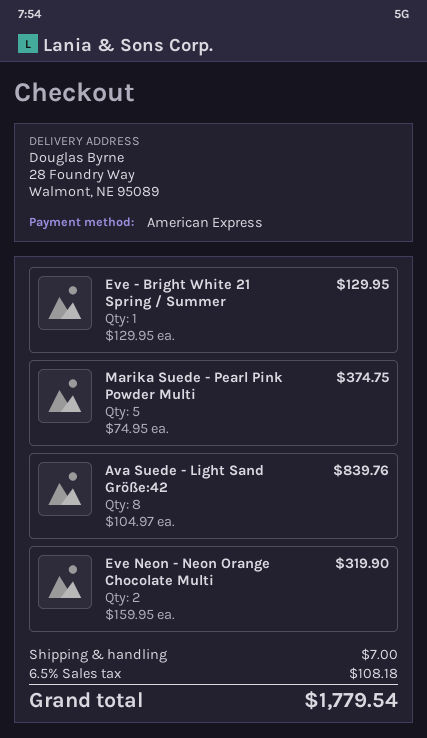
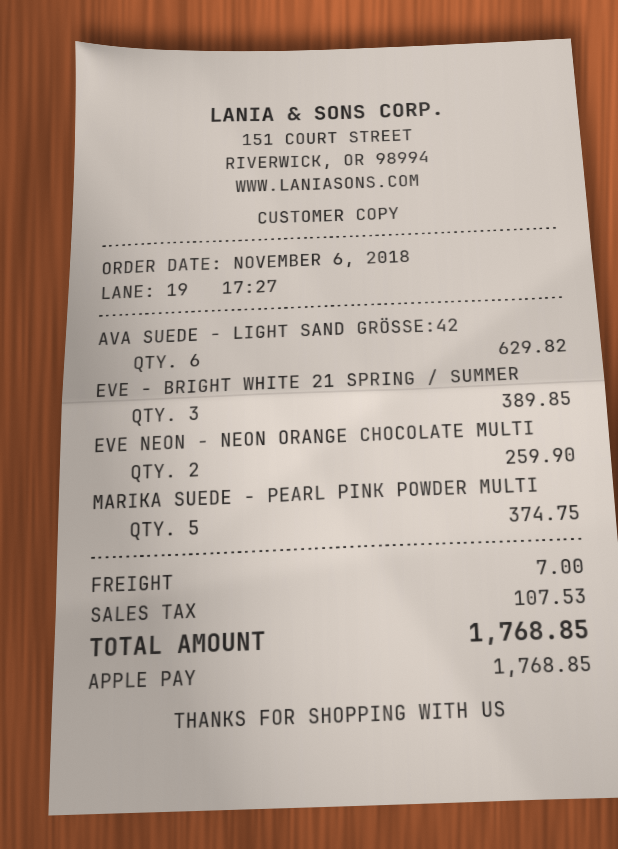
payment method: American Express -> Apple Pay
Eve - Bright White 21 Spring / Summer: 1 for 129.95 -> 3 for 389.85
Ava Suede - Light Sand Größe:42: 8 for 839.76 -> 6 for 629.82
Eve Neon - Neon Orange Chocolate Multi: 2 for 319.90 -> 2 for 259.90
tax: 108.18 -> 107.53
total: 1779.54 -> 1768.85

